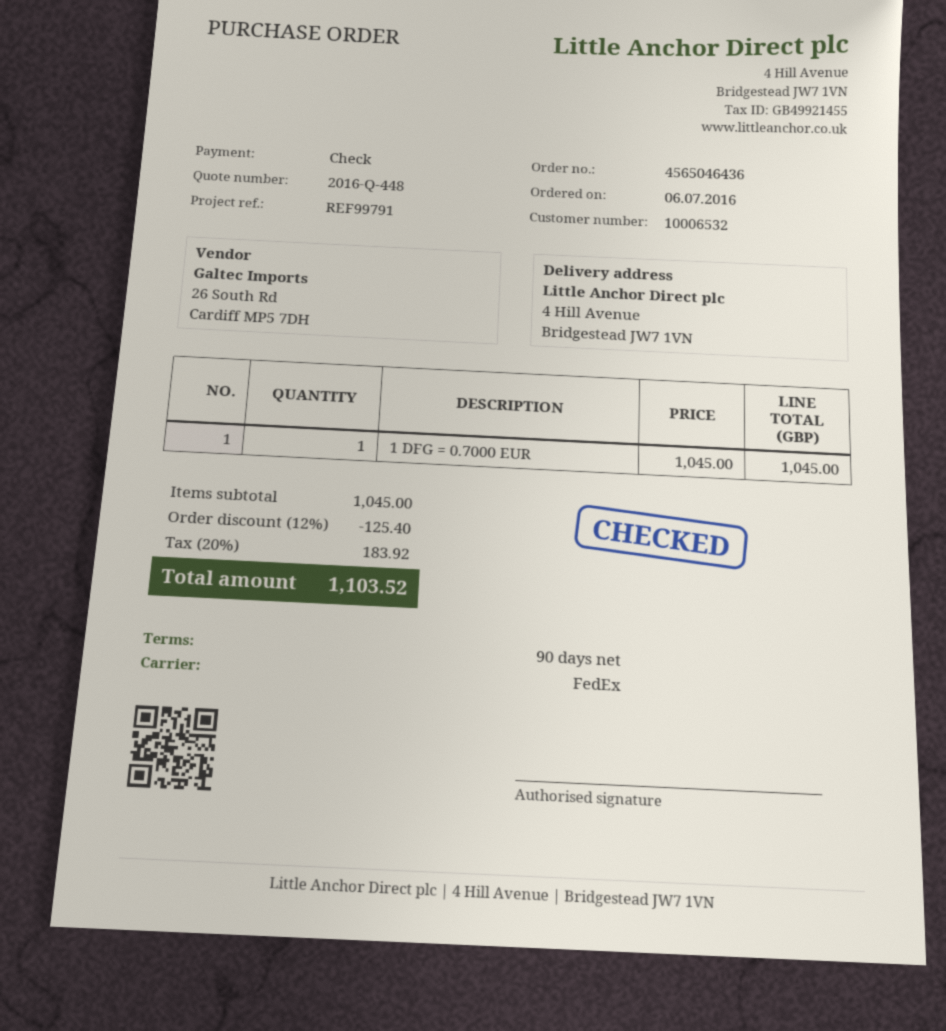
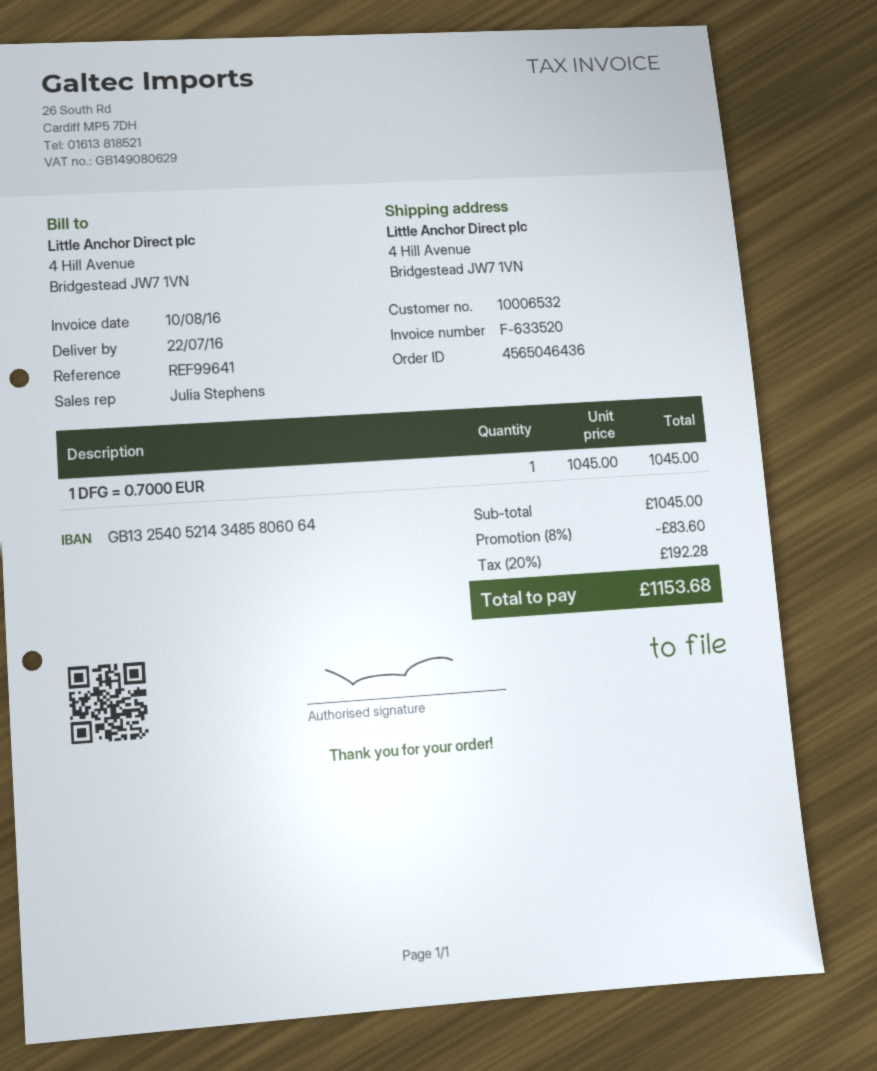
reference: REF99791 -> REF99641
discount: 12% = 125.40 -> 8% = 83.60
tax: 20% = 183.92 -> 20% = 192.28
total: 1103.52 -> 1153.68

